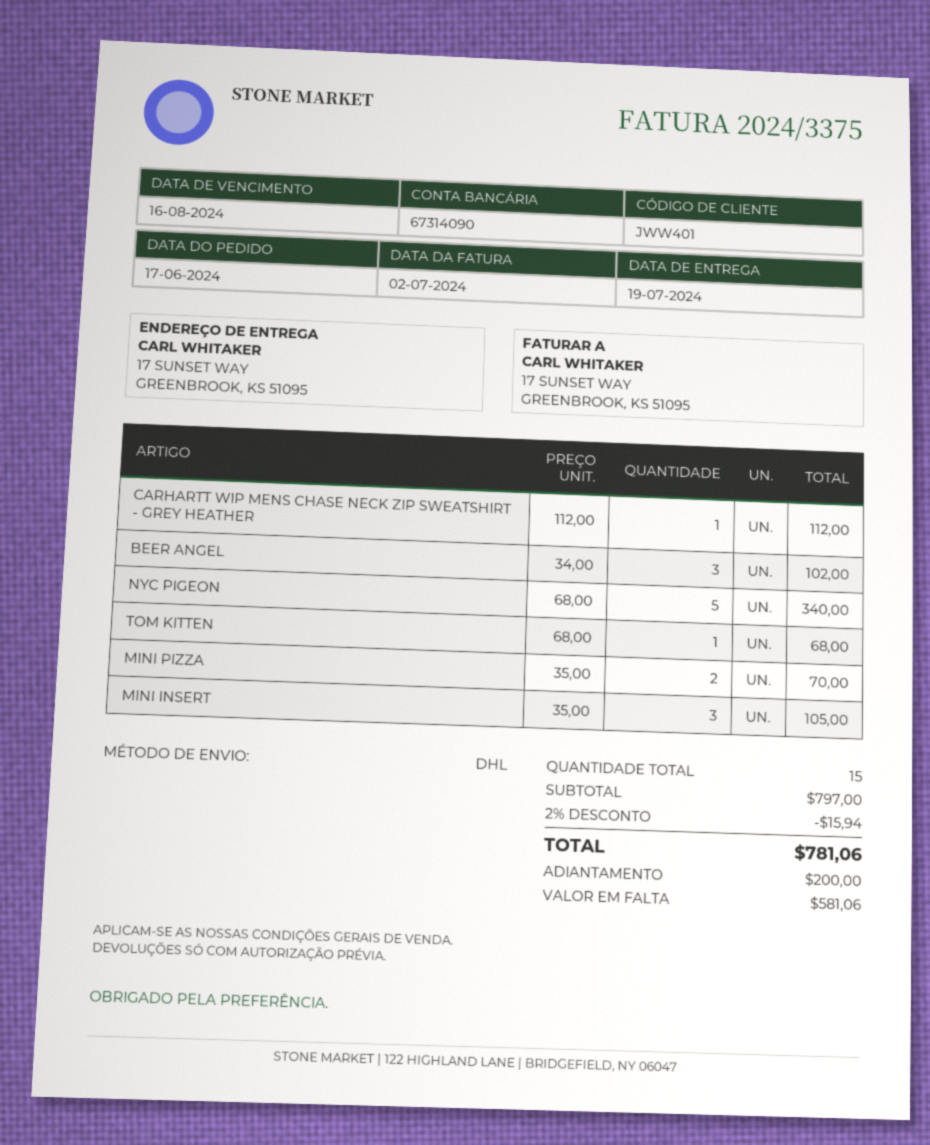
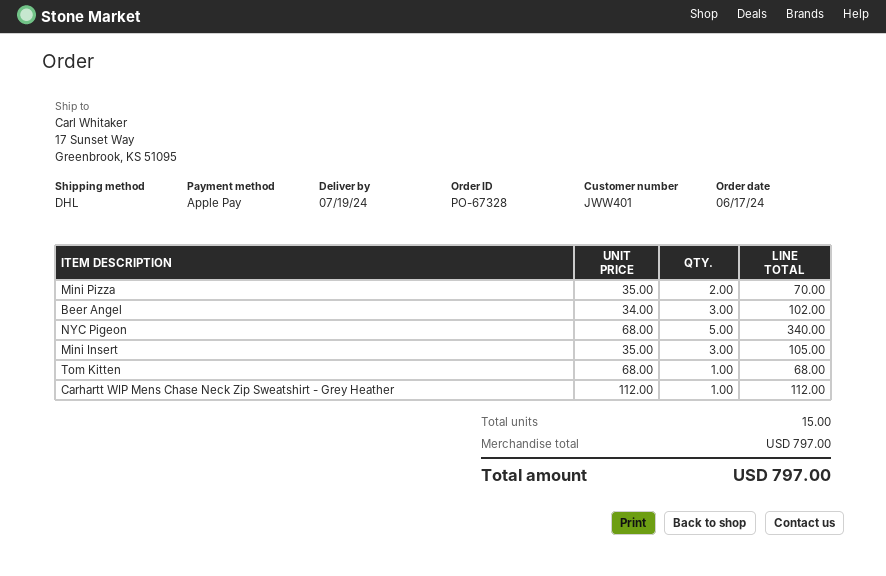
discount: 2% = 15.94 -> none
total: 781.06 -> 797.00

